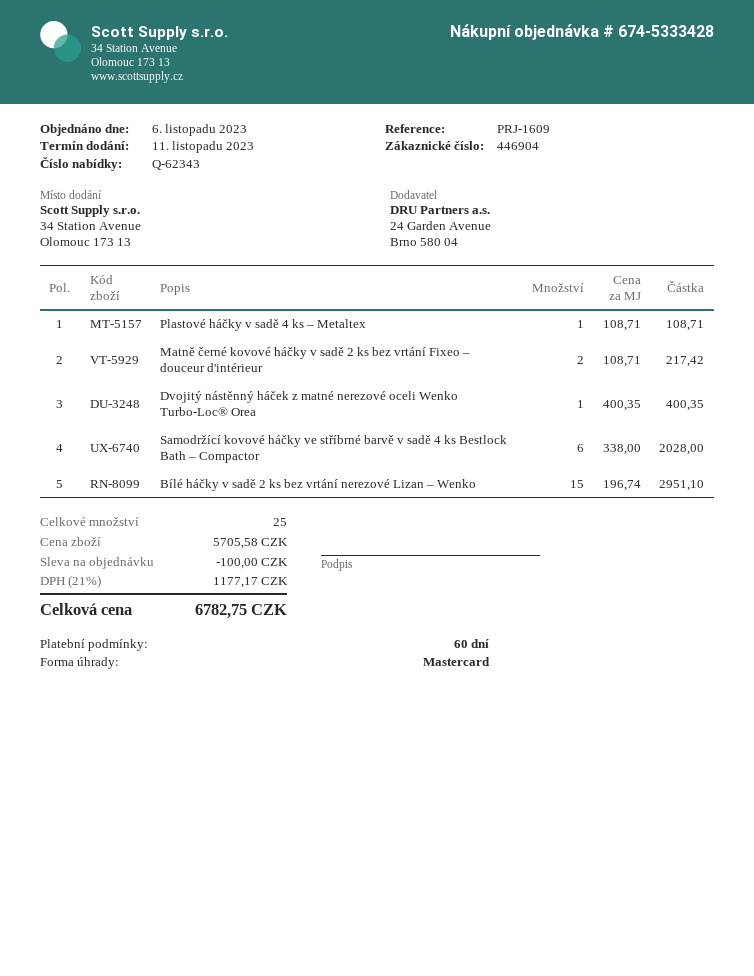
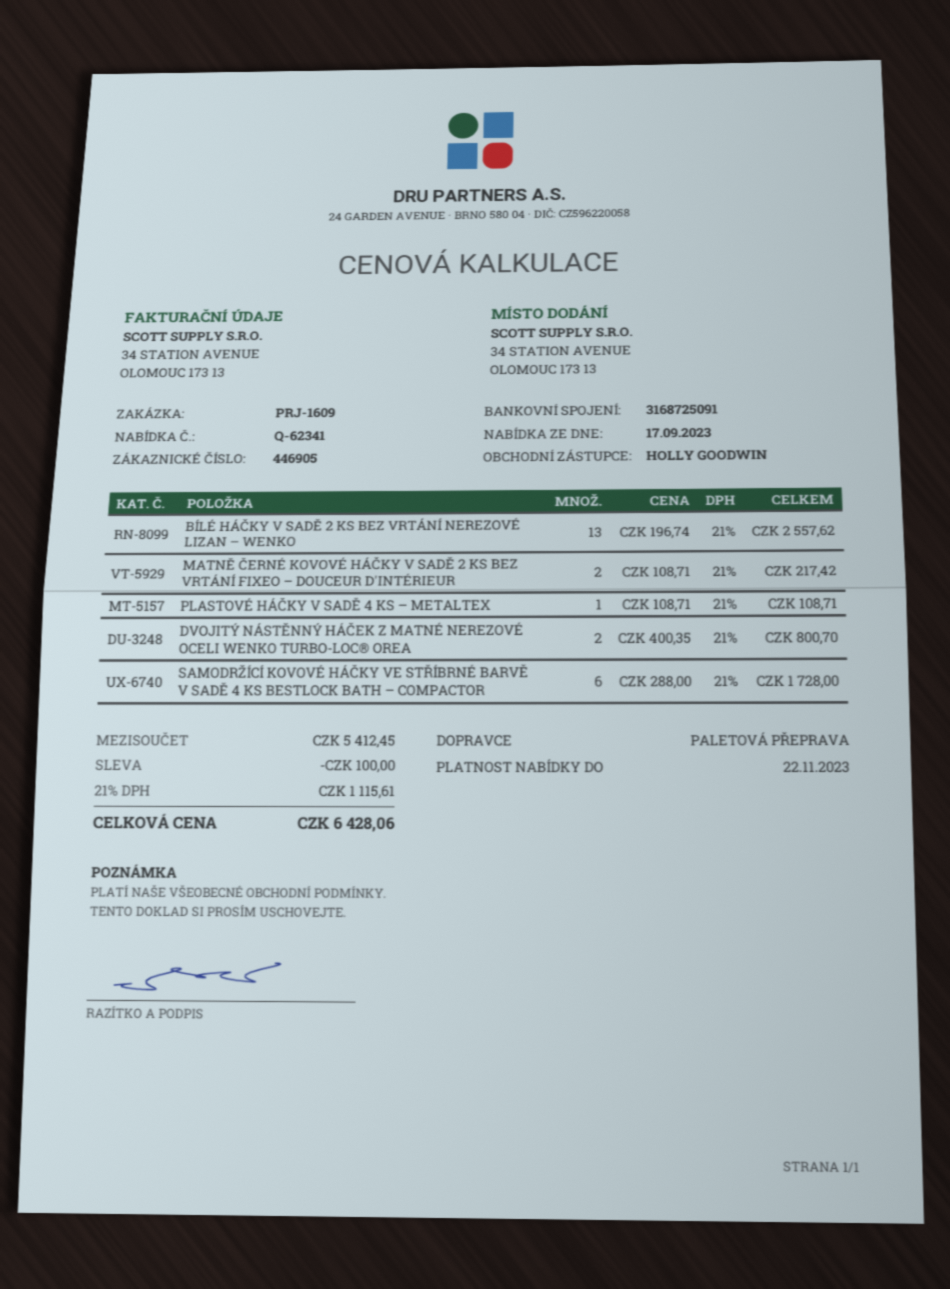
quote number: Q-62343 -> Q-62341
customer number: 446904 -> 446905
Dvojitý nástěnný háček z matné nerezové oceli Wenko Turbo-Loc® Orea: 1 x 400.35 = 400.35 -> 2 x 400.35 = 800.70
Samodržící kovové háčky ve stříbrné barvě v sadě 4 ks Bestlock Bath – Compactor: 6 x 338.00 = 2028.00 -> 6 x 288.00 = 1728.00
Bílé háčky v sadě 2 ks bez vrtání nerezové Lizan – Wenko: 15 x 196.74 = 2951.10 -> 13 x 196.74 = 2557.62
subtotal: 5705.58 -> 5412.45
tax: 21% = 1177.17 -> 21% = 1115.61
total: 6782.75 -> 6428.06

